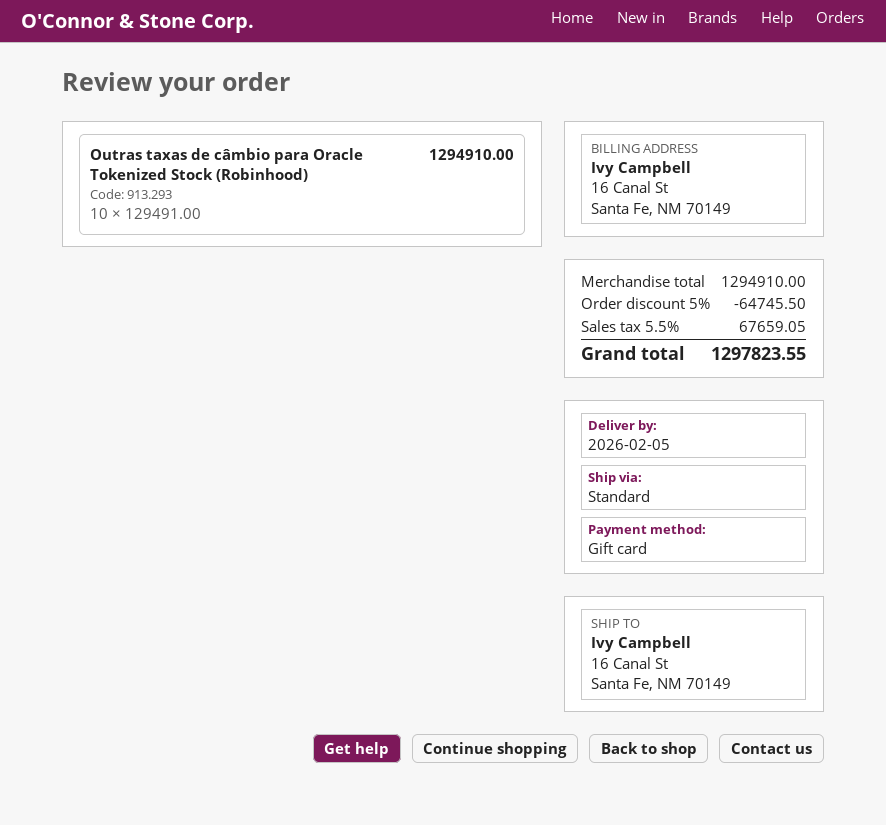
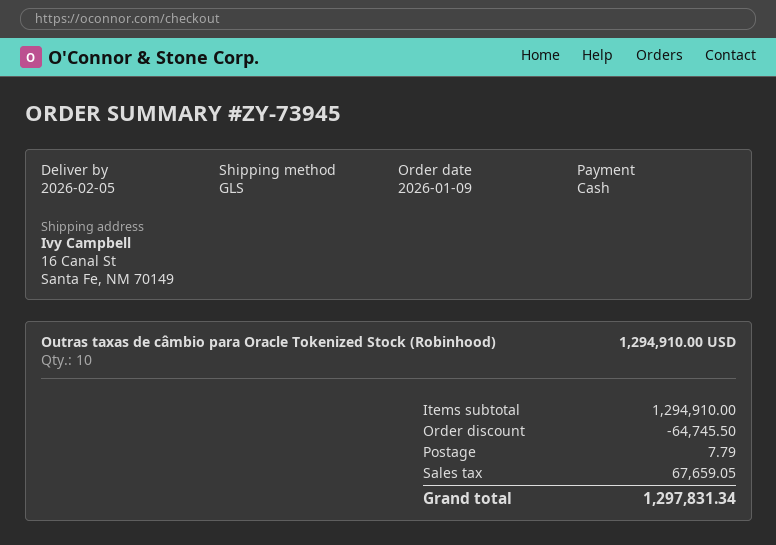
payment method: gift card -> cash
shipping method: standard -> GLS
shipping: none -> 7.79
total: 1297823.55 -> 1297831.34

